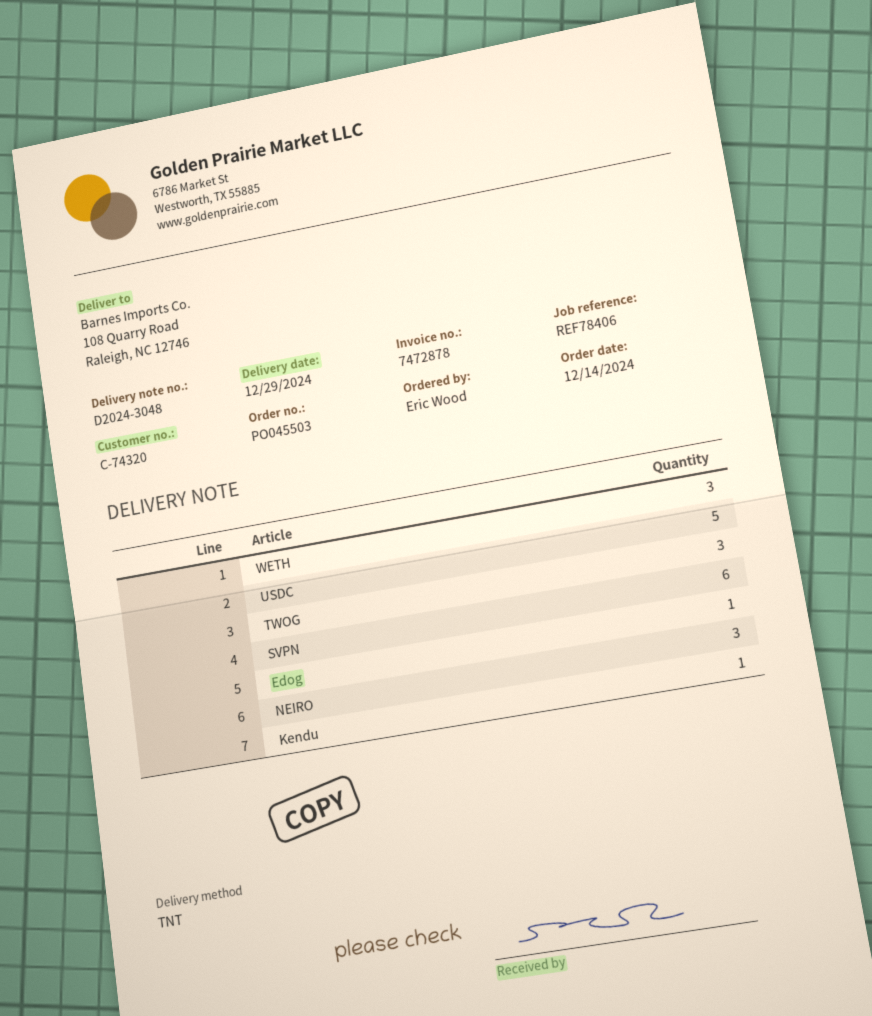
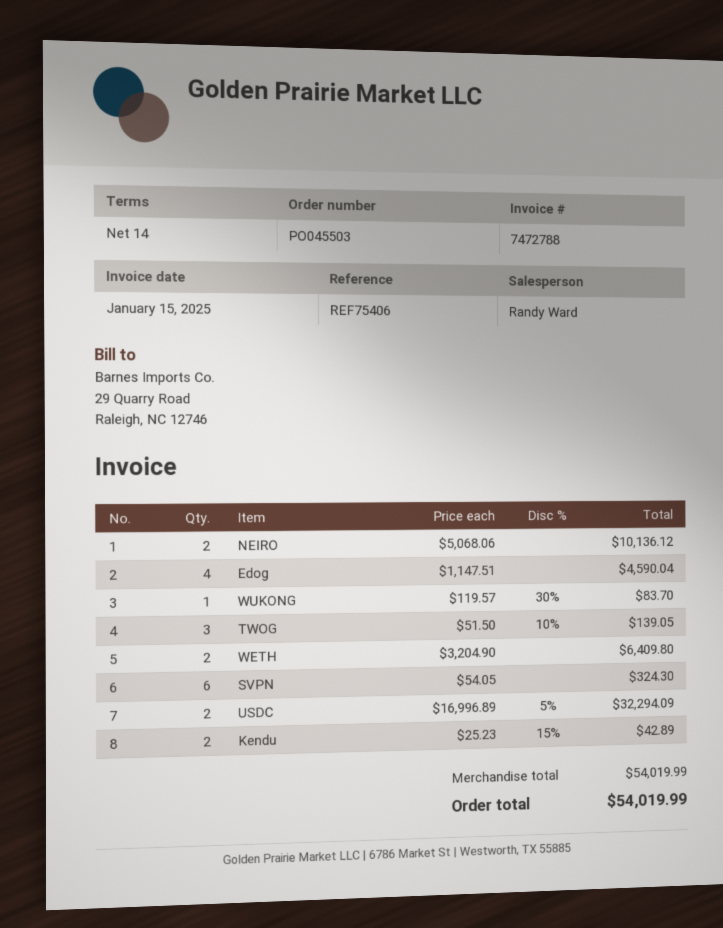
invoice number: 7472878 -> 7472788
reference: REF78406 -> REF75406
WETH: 3 -> 2
USDC: 5 -> 2
Edog: 1 -> 4
NEIRO: 3 -> 2
Kendu: 1 -> 2
WUKONG: none -> 1

